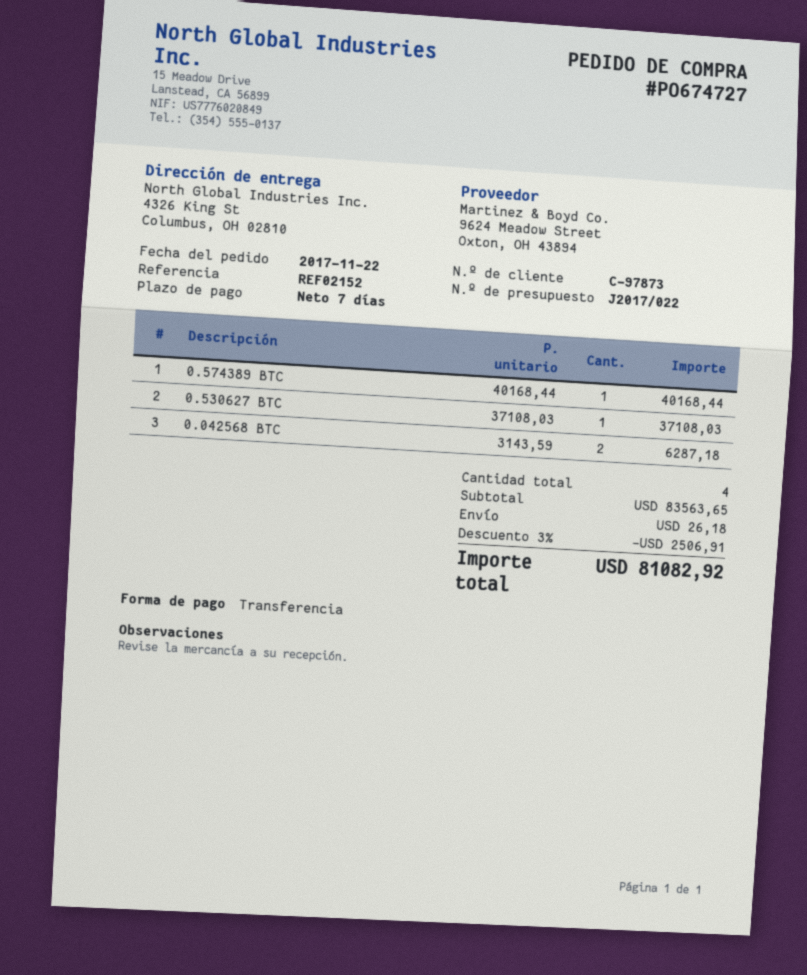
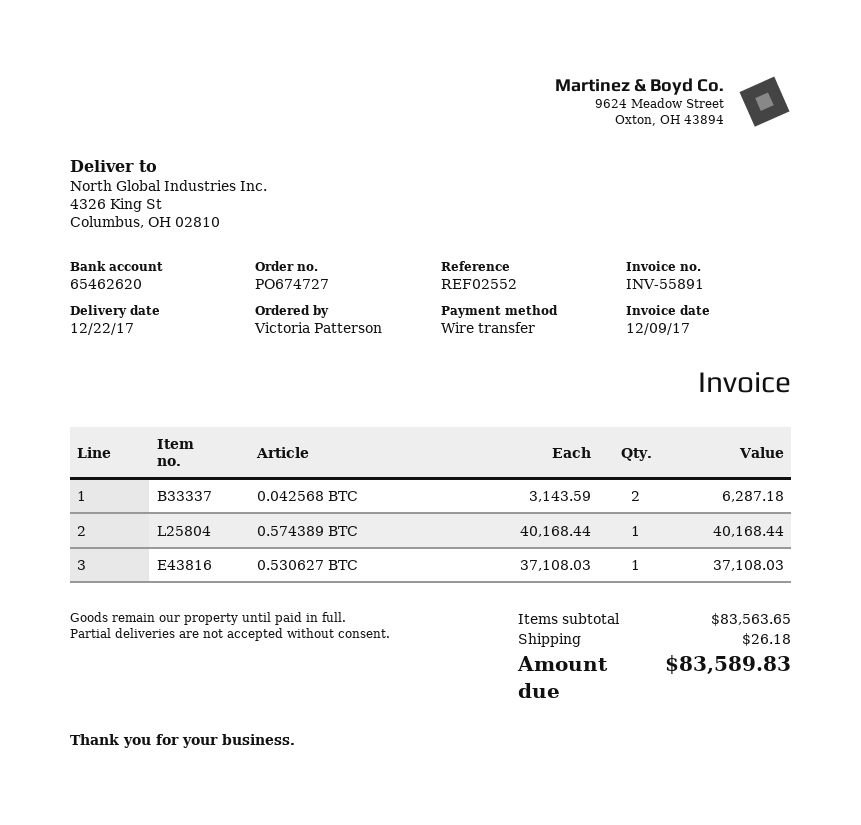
reference: REF02152 -> REF02552
discount: 3% = 2506.91 -> none
total: 81082.92 -> 83589.83

